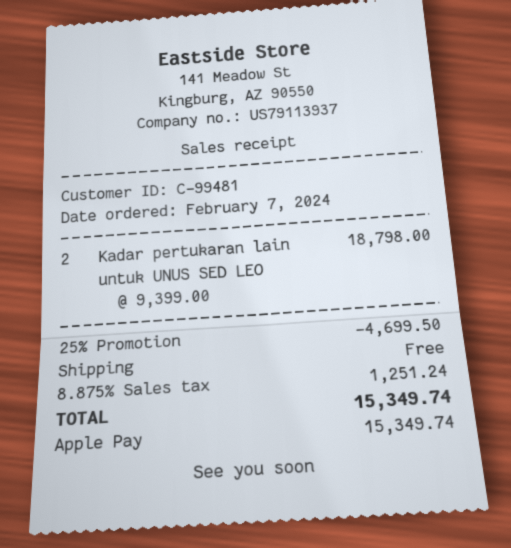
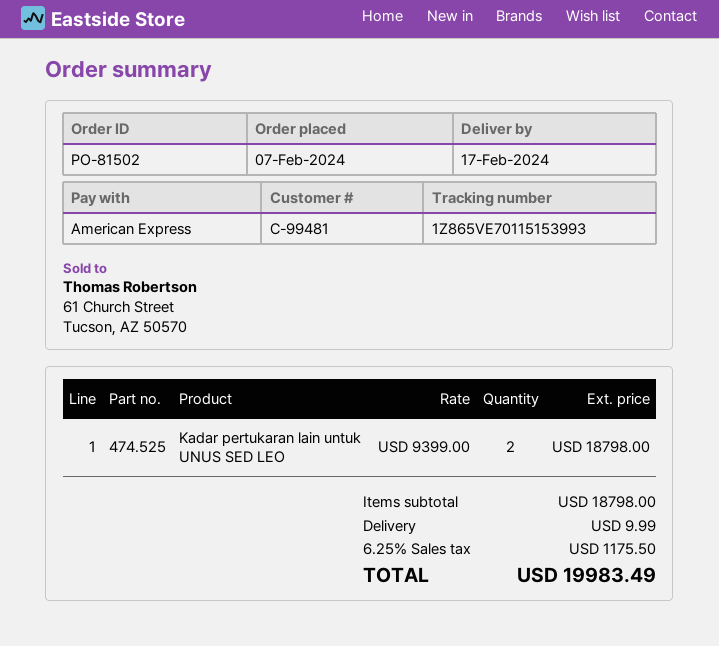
payment method: Apple Pay -> American Express
discount: 25% = 4699.50 -> none
shipping: 0.00 -> 9.99
tax: 8.875% = 1251.24 -> 6.25% = 1175.50
total: 15349.74 -> 19983.49

